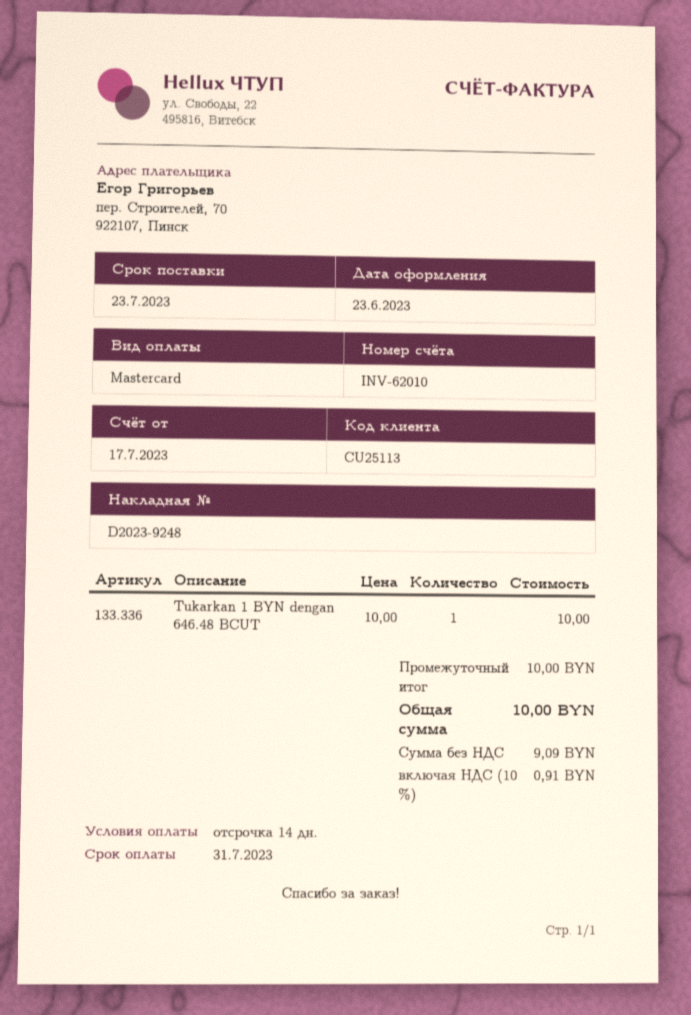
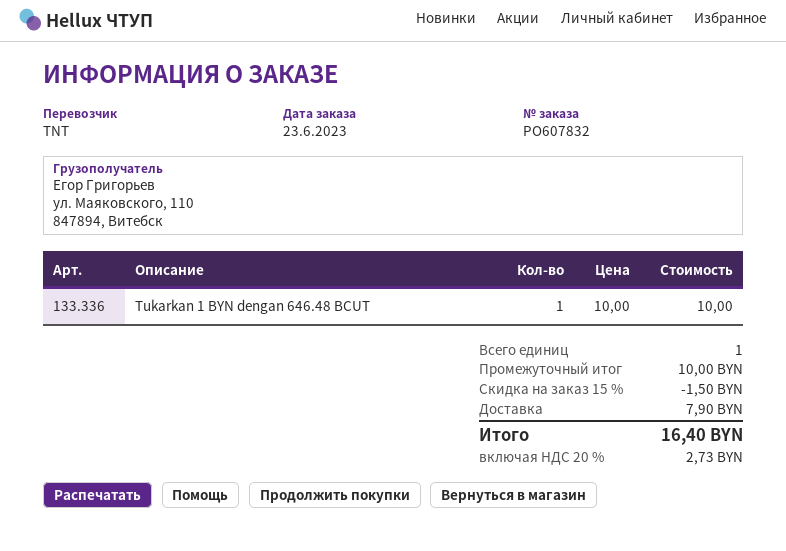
discount: none -> 15% = 1.50
shipping: none -> 7.90
tax: 10% = 0.91 -> 20% = 2.73
total: 10.00 -> 16.40

